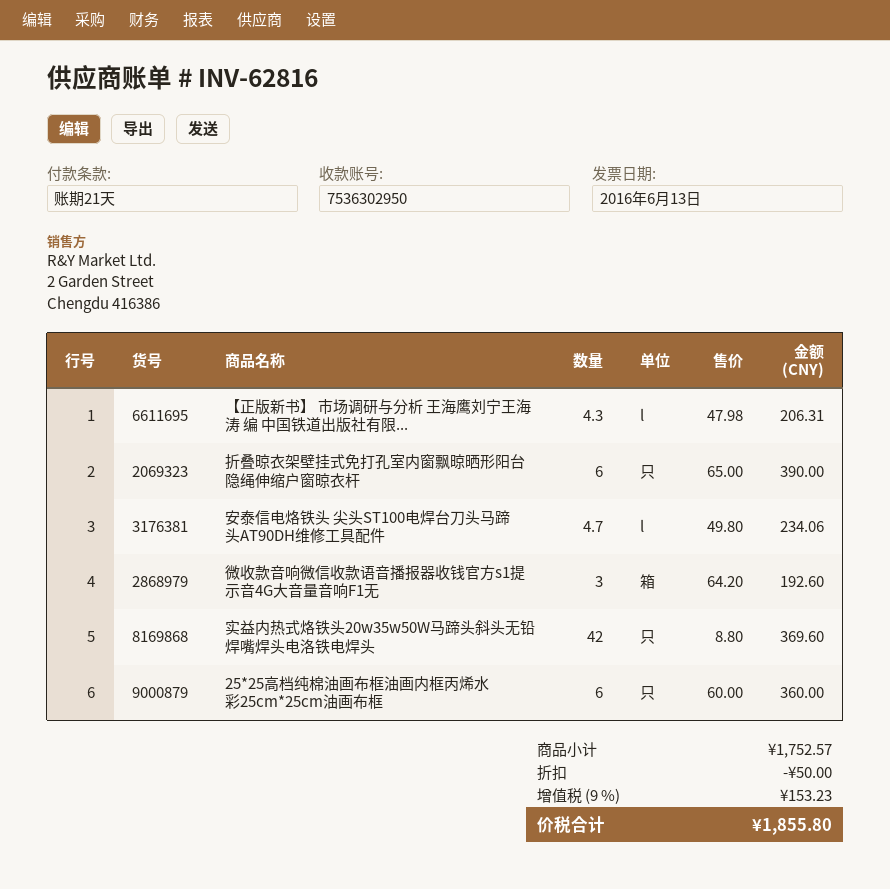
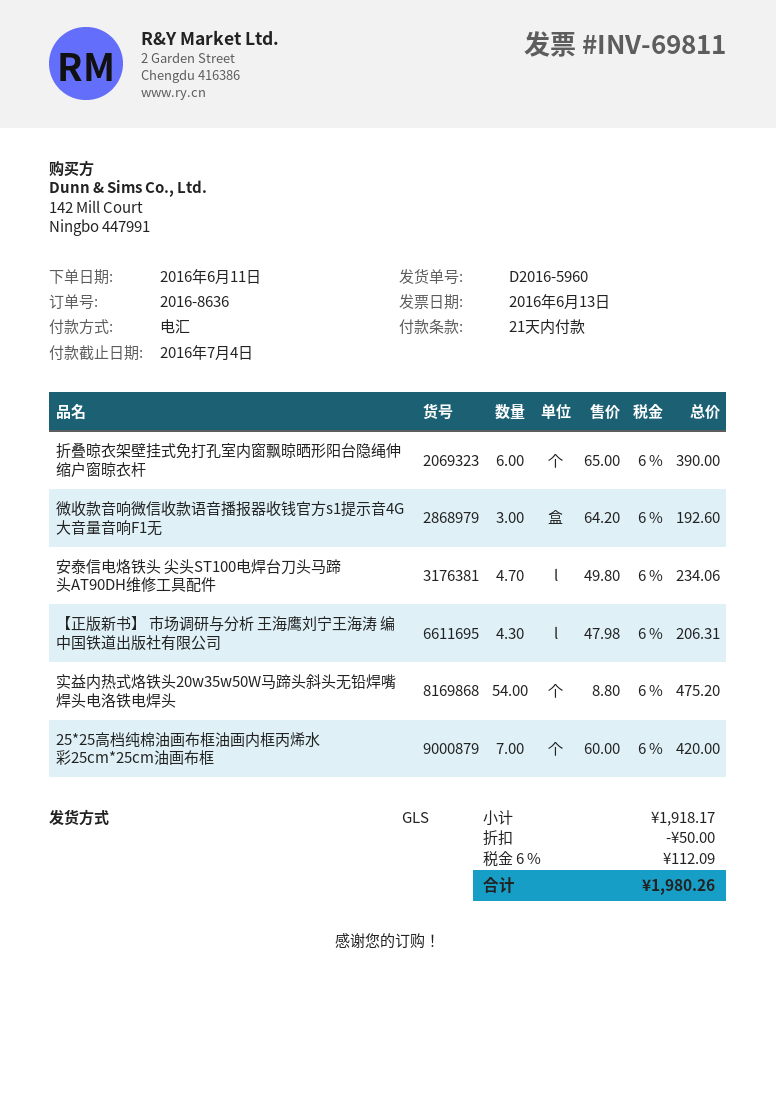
invoice number: INV-62816 -> INV-69811
实益内热式烙铁头20w35w50W马蹄头斜头无铅焊嘴焊头电洛铁电焊头: 42 x 8.80 = 369.60 -> 54 x 8.80 = 475.20
25*25高档纯棉油画布框油画内框丙烯水彩25cm*25cm油画布框: 6 x 60.00 = 360.00 -> 7 x 60.00 = 420.00
subtotal: 1752.57 -> 1918.17
tax: 9% = 153.23 -> 6% = 112.09
total: 1855.80 -> 1980.26

